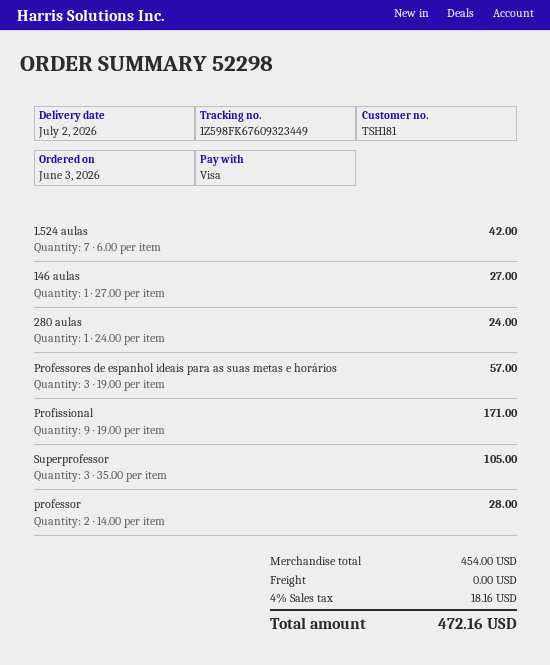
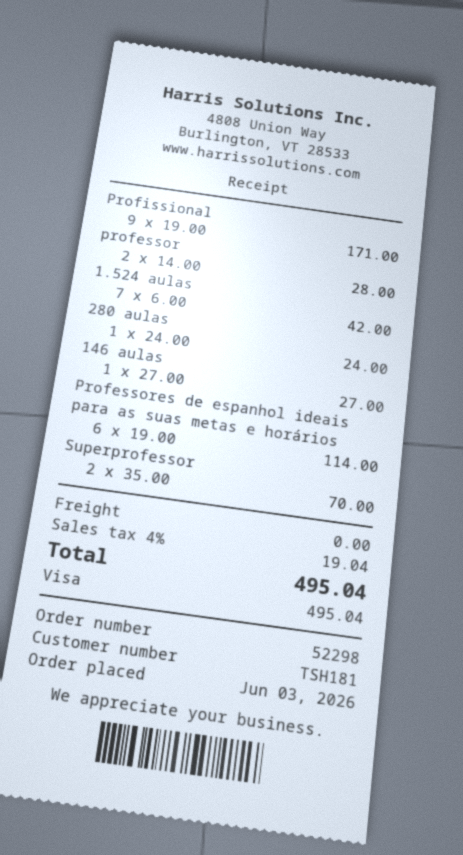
Professores de espanhol ideais para as suas metas e horários: 3 x 19.00 = 57.00 -> 6 x 19.00 = 114.00
Superprofessor: 3 x 35.00 = 105.00 -> 2 x 35.00 = 70.00
tax: 4% = 18.16 -> 4% = 19.04
total: 472.16 -> 495.04

